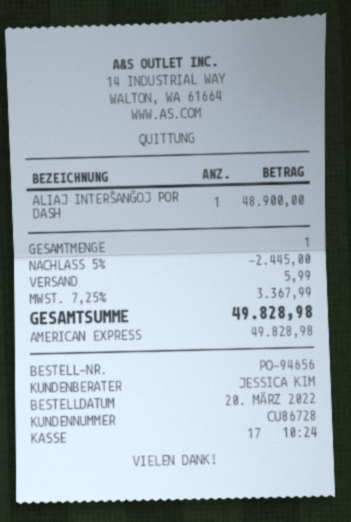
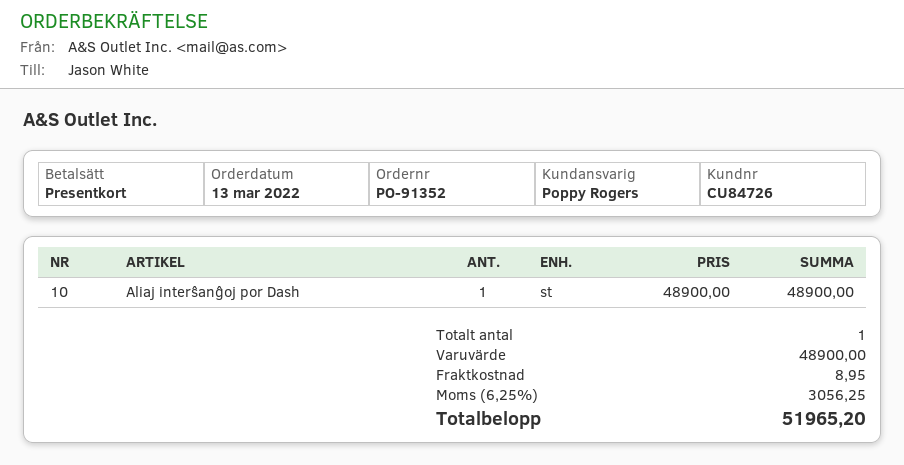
order number: PO-94656 -> PO-91352
order date: 2022-03-20 -> 2022-03-13
customer number: CU86728 -> CU84726
sales rep: JESSICA KIM -> Poppy Rogers
payment method: American Express -> gift card
discount: 5% = 2445.00 -> none
shipping: 5.99 -> 8.95
tax: 7.25% = 3367.99 -> 6.25% = 3056.25
total: 49828.98 -> 51965.20

